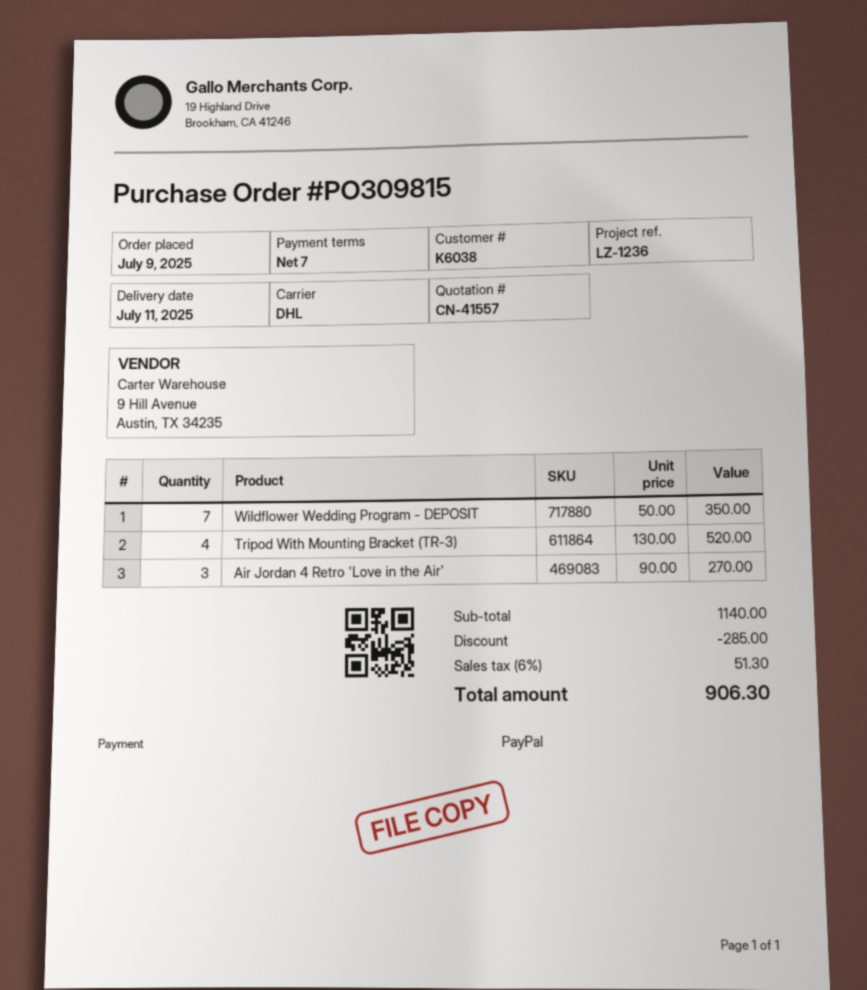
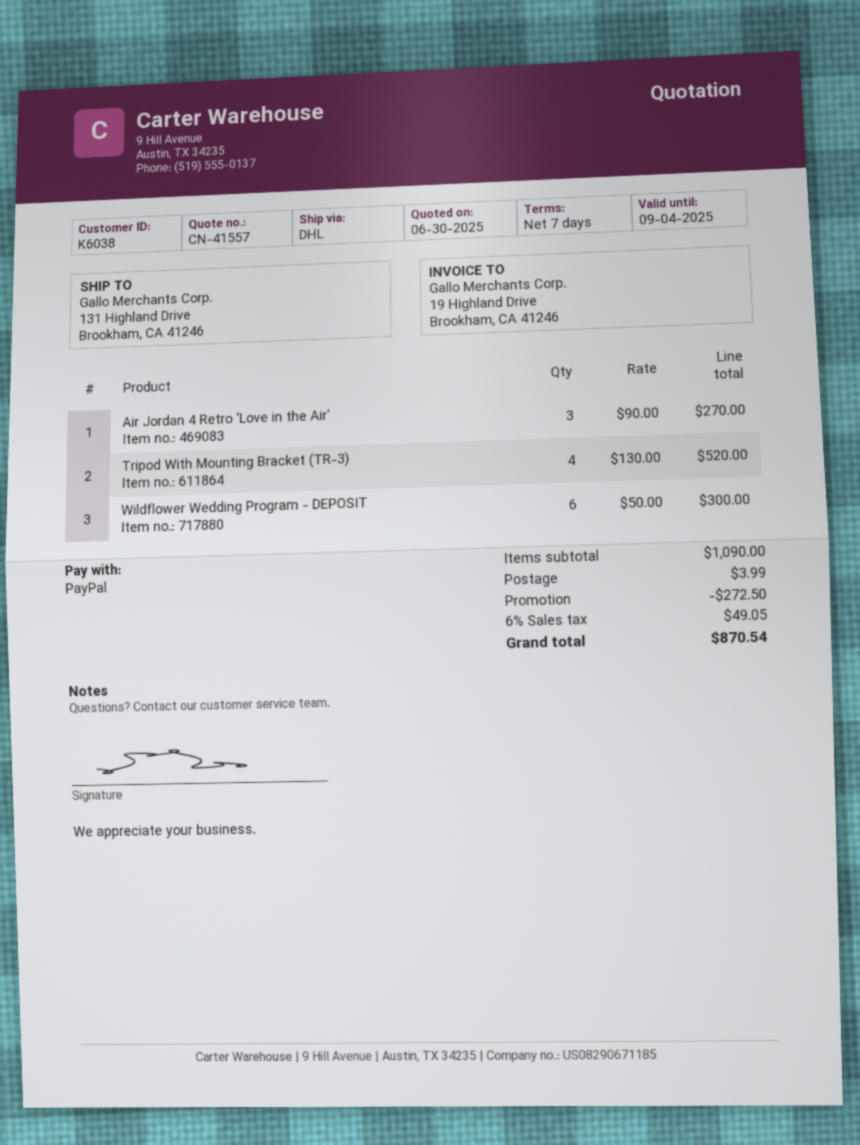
Wildflower Wedding Program - DEPOSIT: 7 x 50.00 = 350.00 -> 6 x 50.00 = 300.00
subtotal: 1140.00 -> 1090.00
discount: 285.00 -> 272.50
shipping: none -> 3.99
tax: 6% = 51.30 -> 6% = 49.05
total: 906.30 -> 870.54

